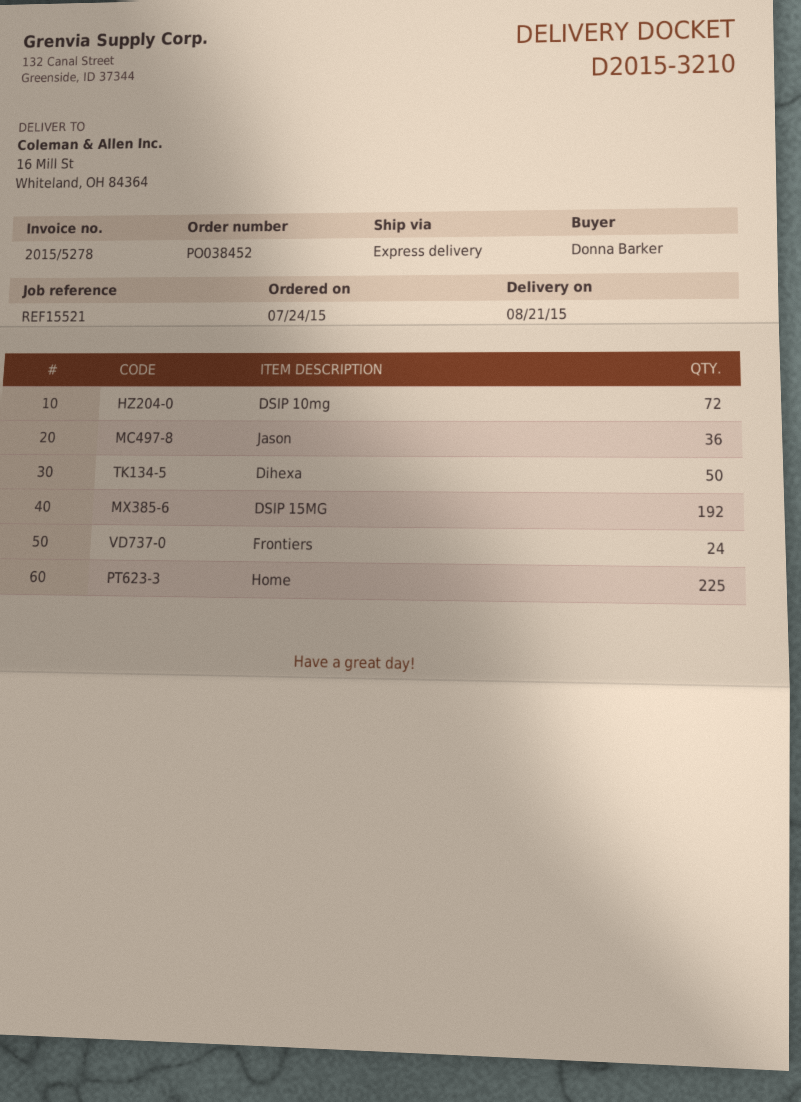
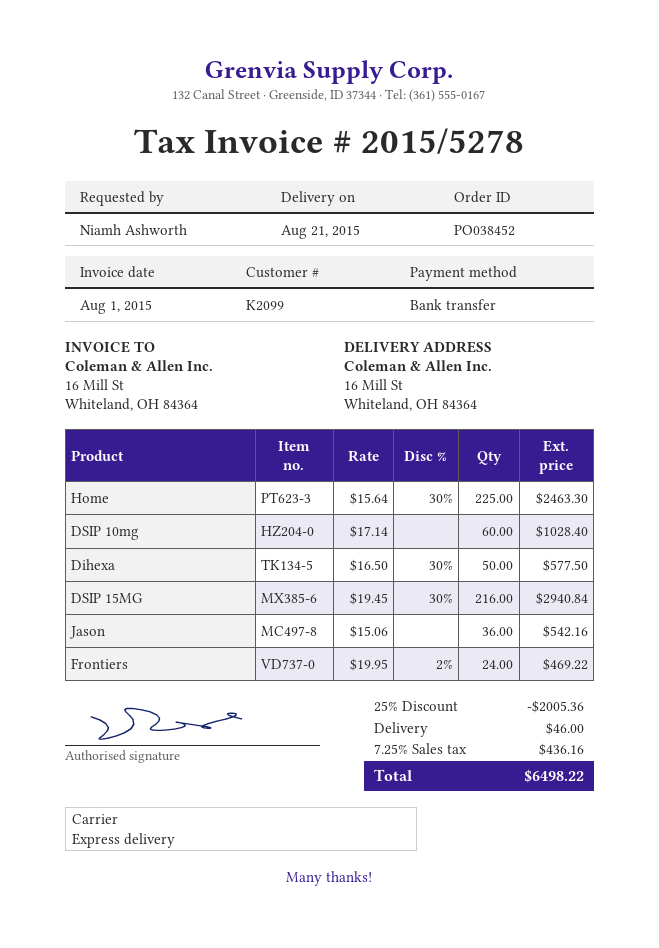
ordered by: Donna Barker -> Niamh Ashworth
DSIP 10mg: 72 -> 60
DSIP 15MG: 192 -> 216

